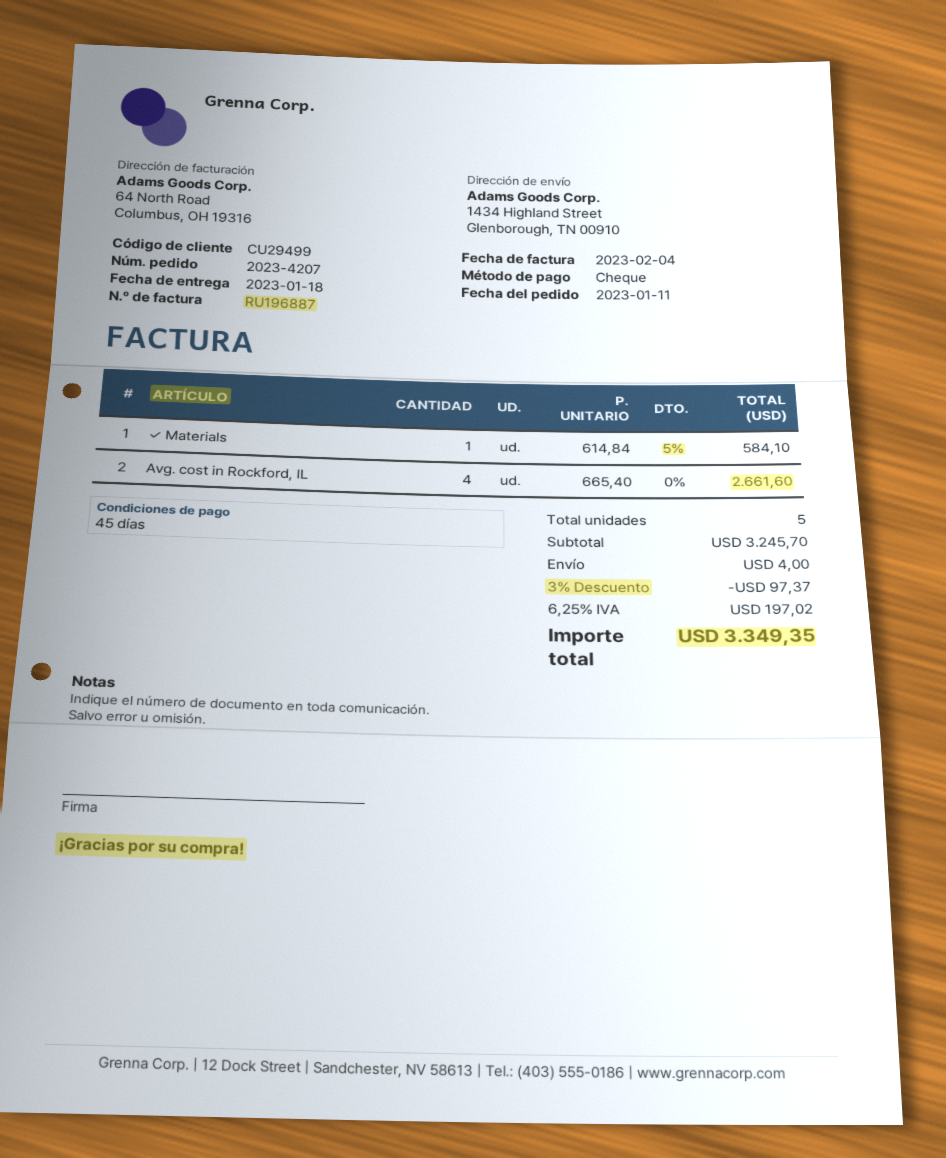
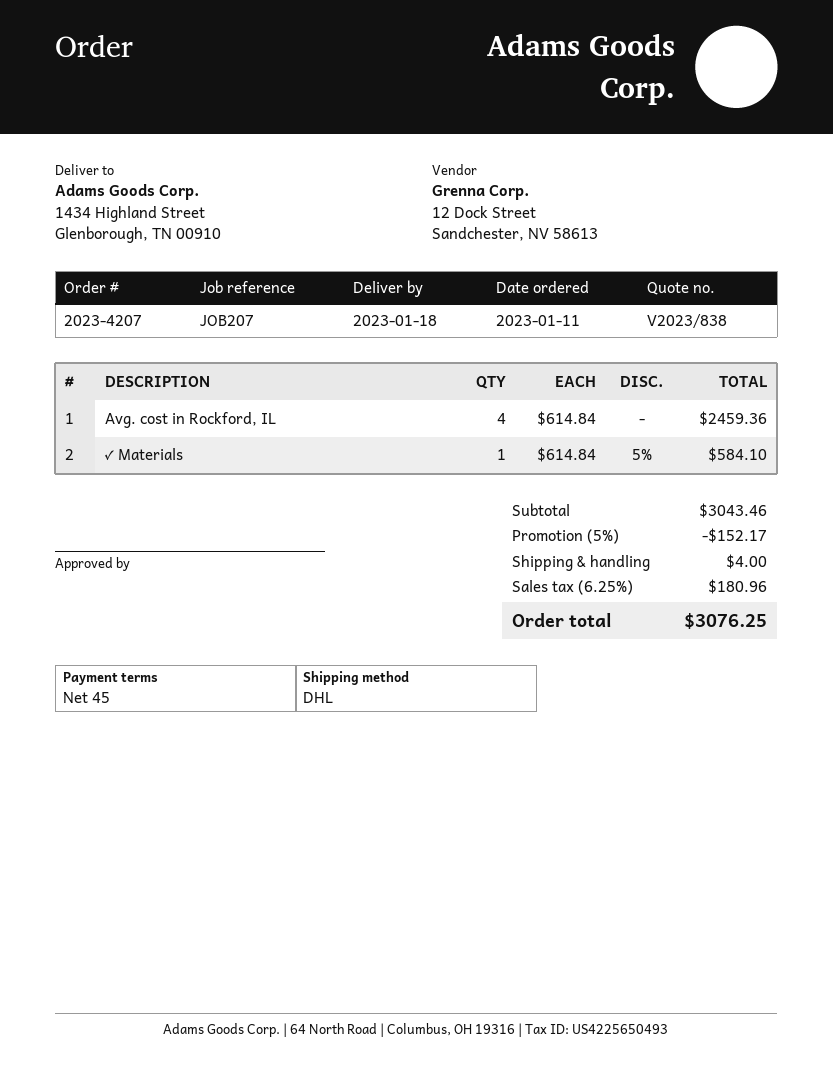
Avg. cost in Rockford, IL: 4 x 665.40 = 2661.60 -> 4 x 614.84 = 2459.36
subtotal: 3245.70 -> 3043.46
discount: 3% = 97.37 -> 5% = 152.17
tax: 6.25% = 197.02 -> 6.25% = 180.96
total: 3349.35 -> 3076.25

